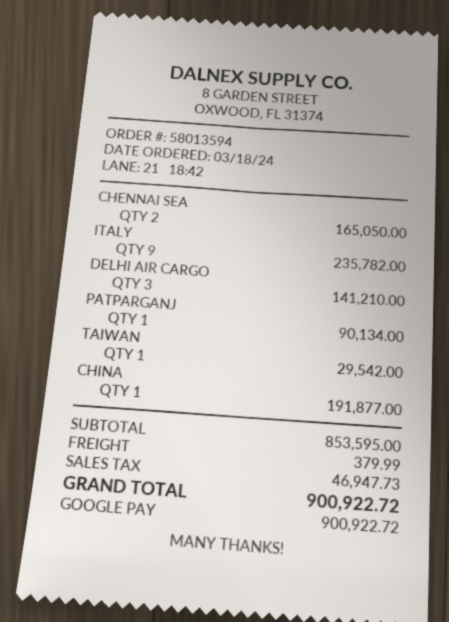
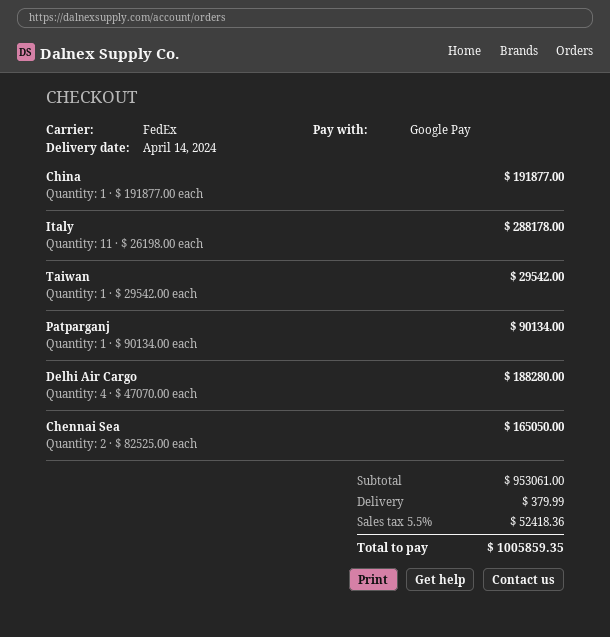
ITALY: 9 for 235782.00 -> 11 for 288178.00
DELHI AIR CARGO: 3 for 141210.00 -> 4 for 188280.00
subtotal: 853595.00 -> 953061.00
tax: 46947.73 -> 52418.36
total: 900922.72 -> 1005859.35

